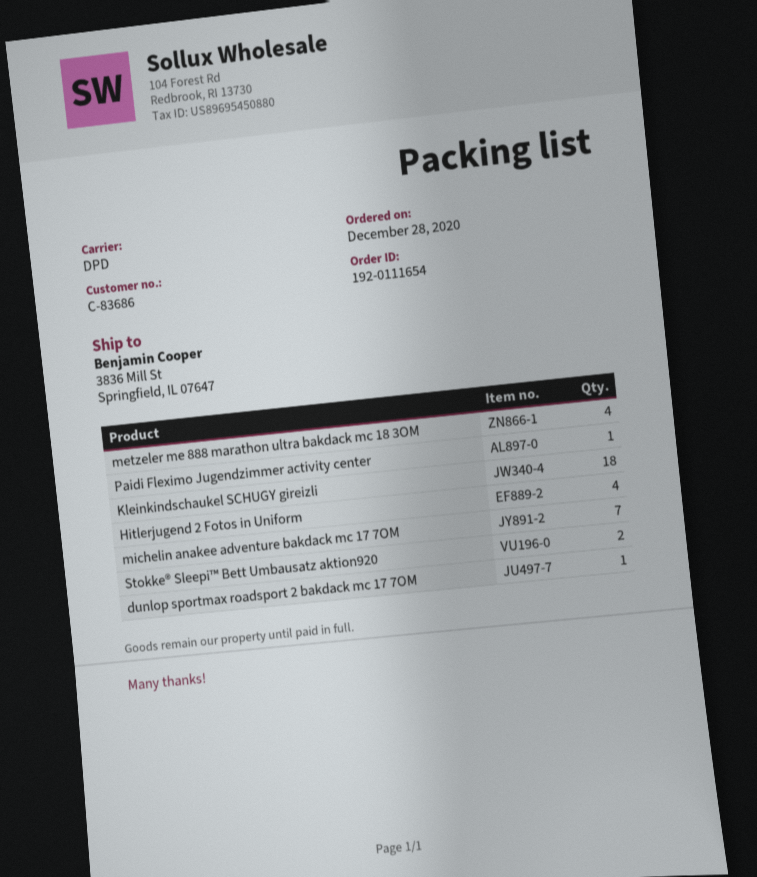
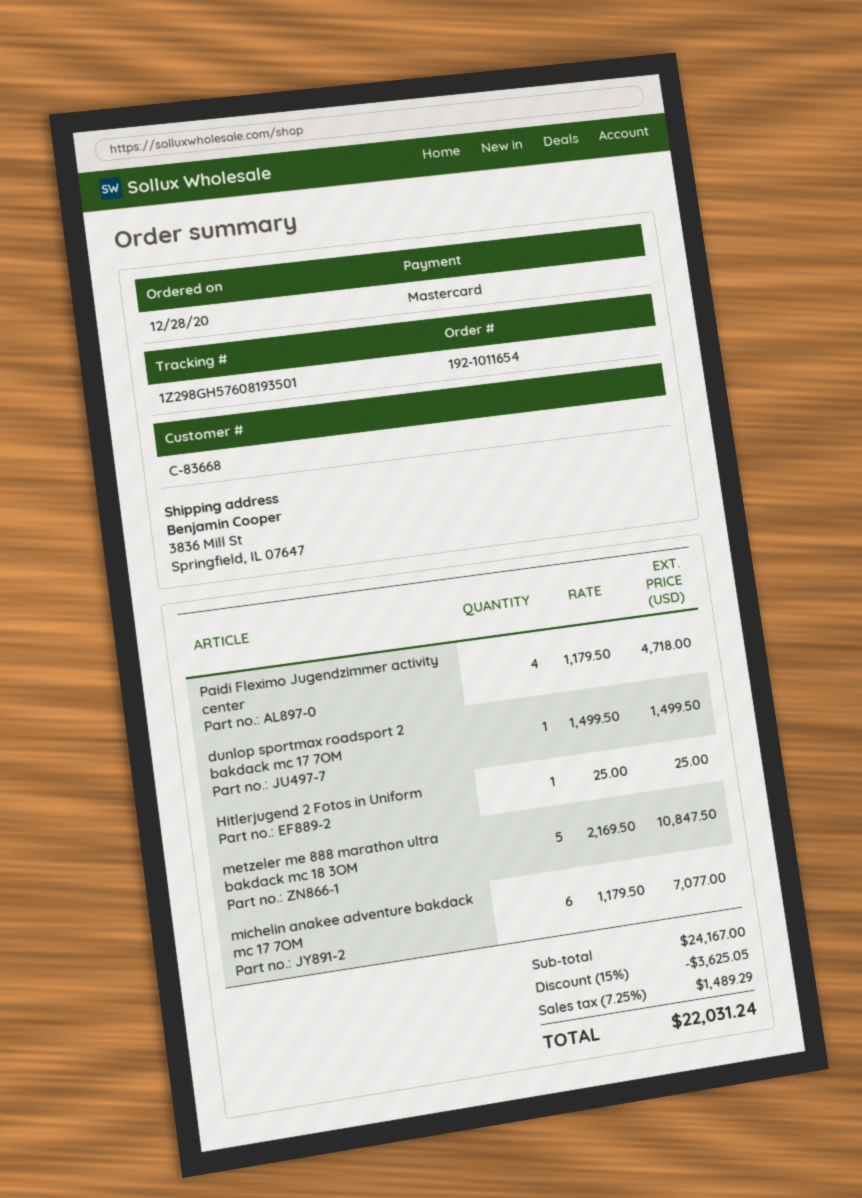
order number: 192-0111654 -> 192-1011654
customer number: C-83686 -> C-83668
metzeler me 888 marathon ultra bakdack mc 18 3OM: 4 -> 5
Paidi Fleximo Jugendzimmer activity center: 1 -> 4
Kleinkindschaukel SCHUGY gireizli: 18 -> none
Hitlerjugend 2 Fotos in Uniform: 4 -> 1
michelin anakee adventure bakdack mc 17 7OM: 7 -> 6
Stokke® Sleepi™ Bett Umbausatz aktion920: 2 -> none

